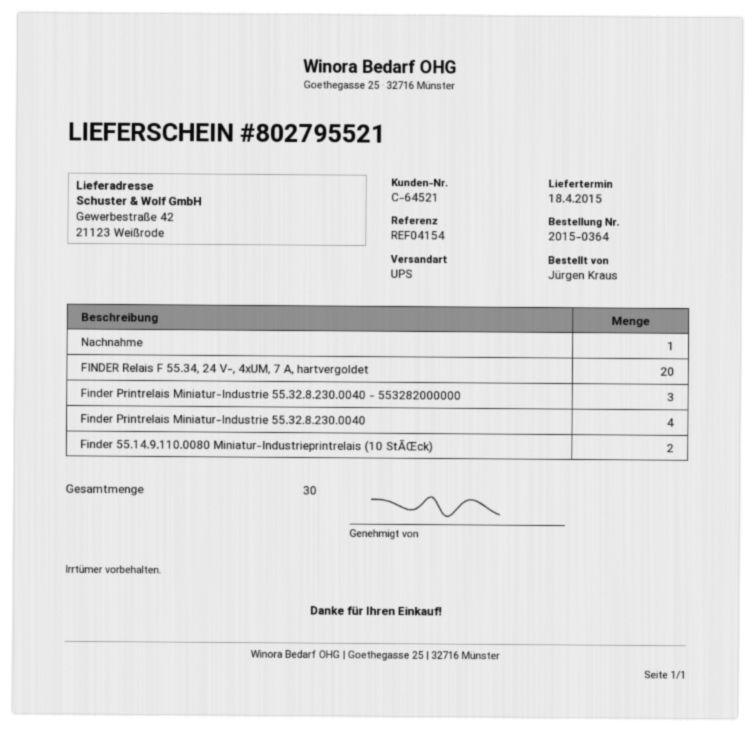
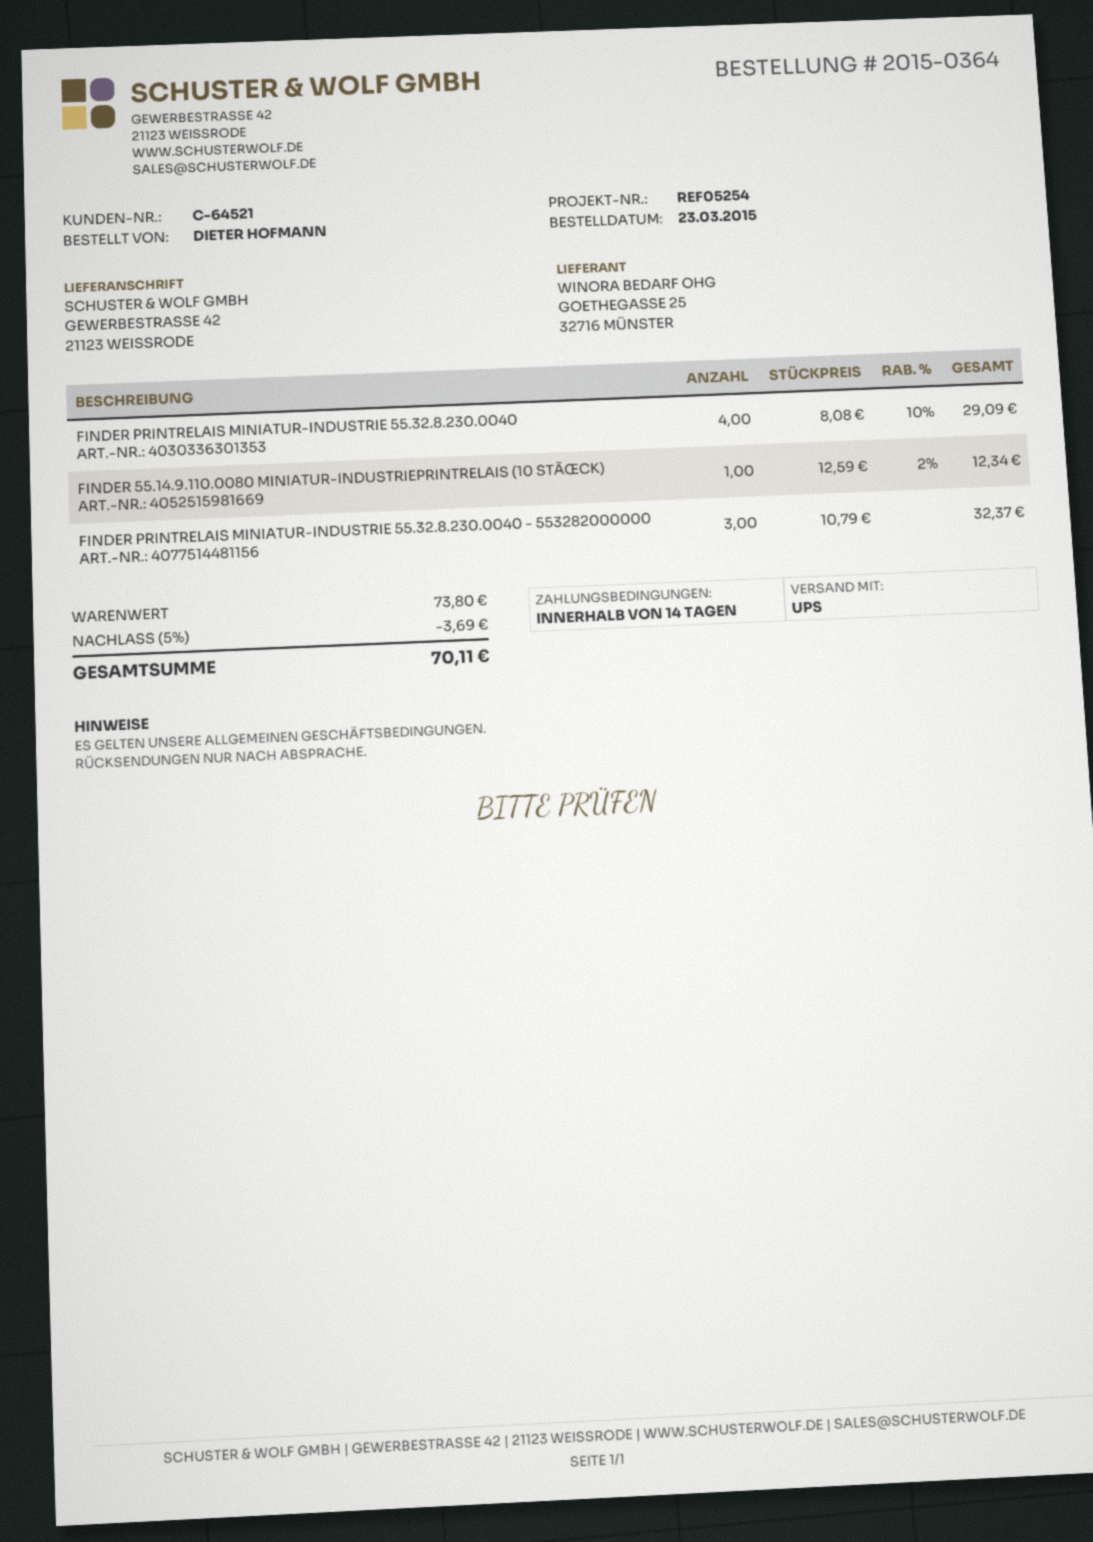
reference: REF04154 -> REF05254
ordered by: Jürgen Kraus -> DIETER HOFMANN
Nachnahme: 1 -> none
FINDER Relais F 55.34, 24 V-, 4xUM, 7 A, hartvergoldet: 20 -> none
Finder 55.14.9.110.0080 Miniatur-Industrieprintrelais (10 StÃŒck): 2 -> 1

